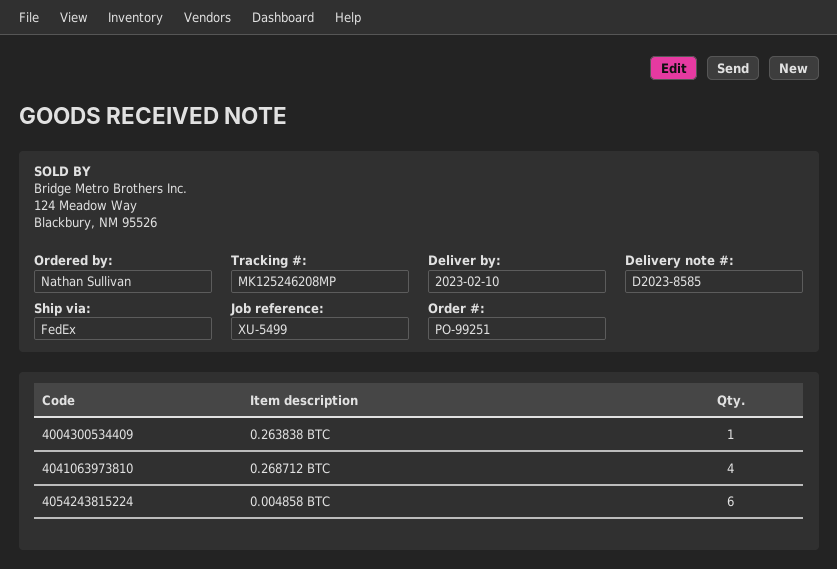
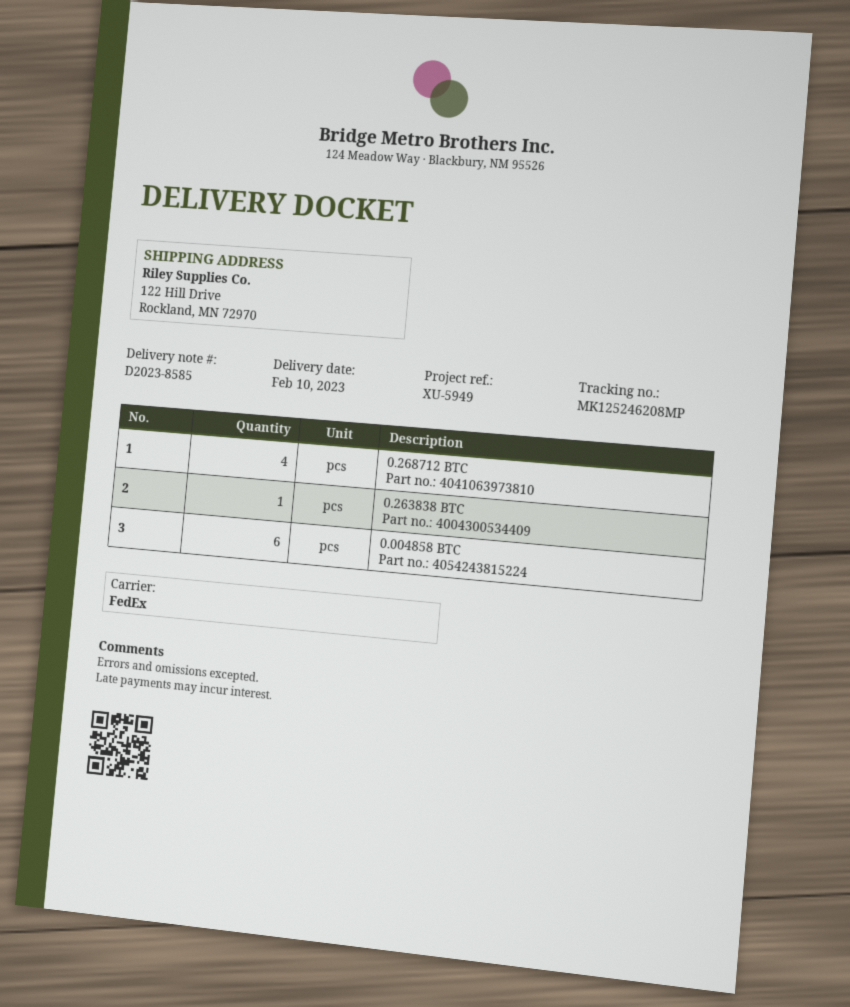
reference: XU-5499 -> XU-5949

